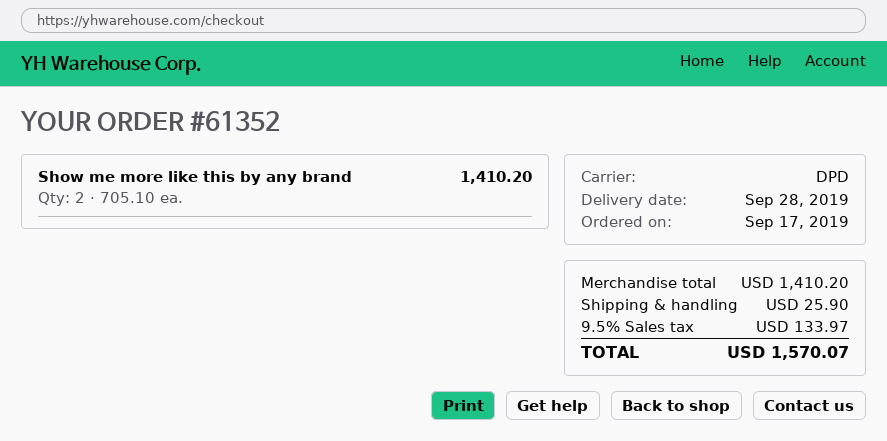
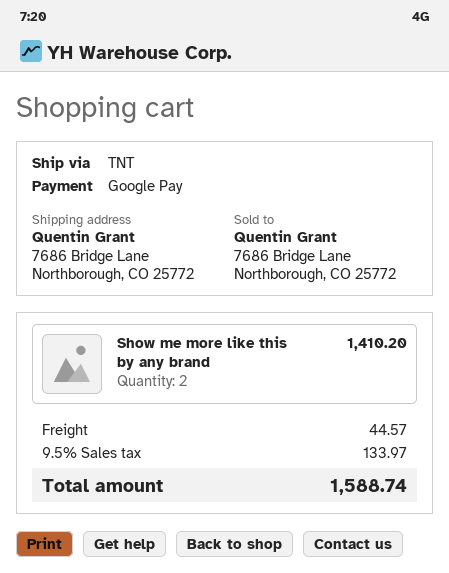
shipping method: DPD -> TNT
shipping: 25.90 -> 44.57
total: 1570.07 -> 1588.74

